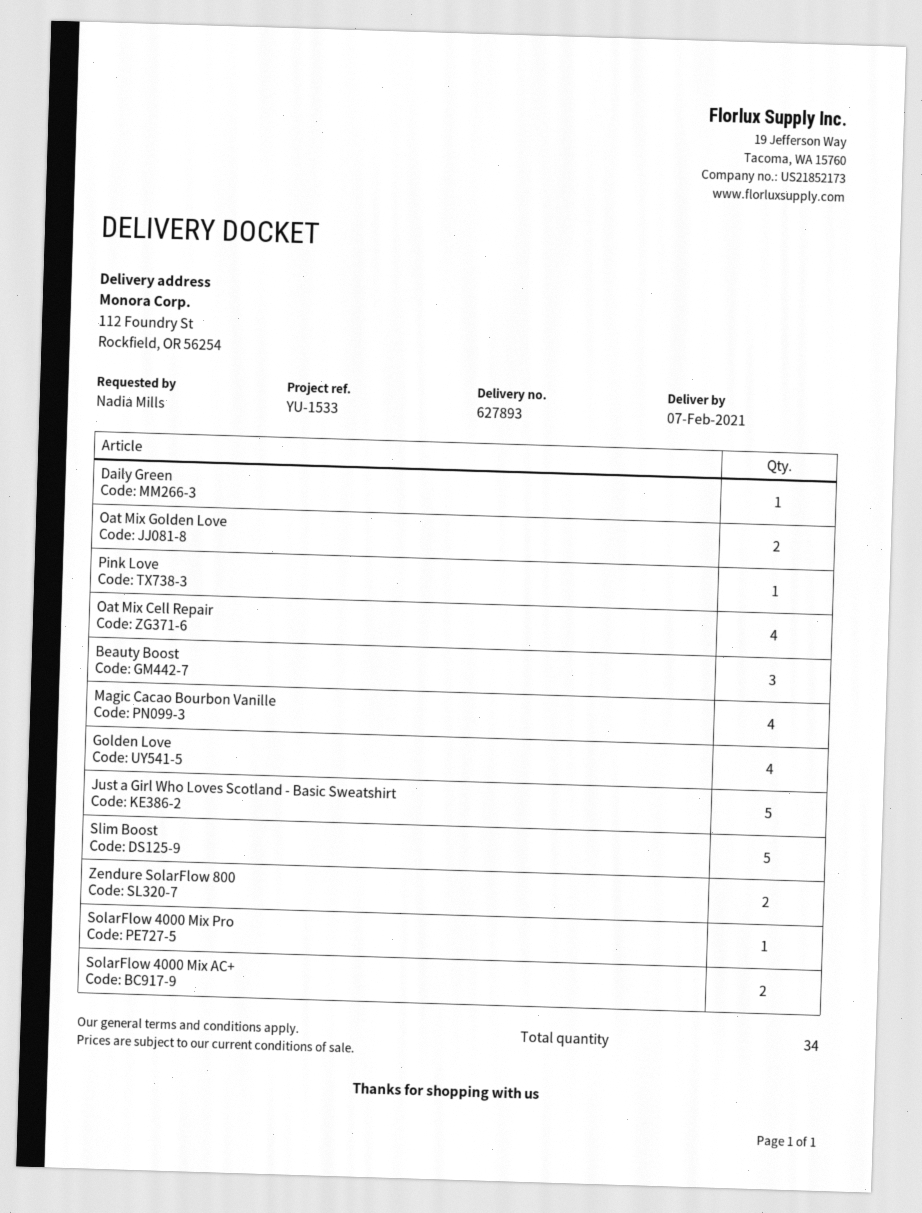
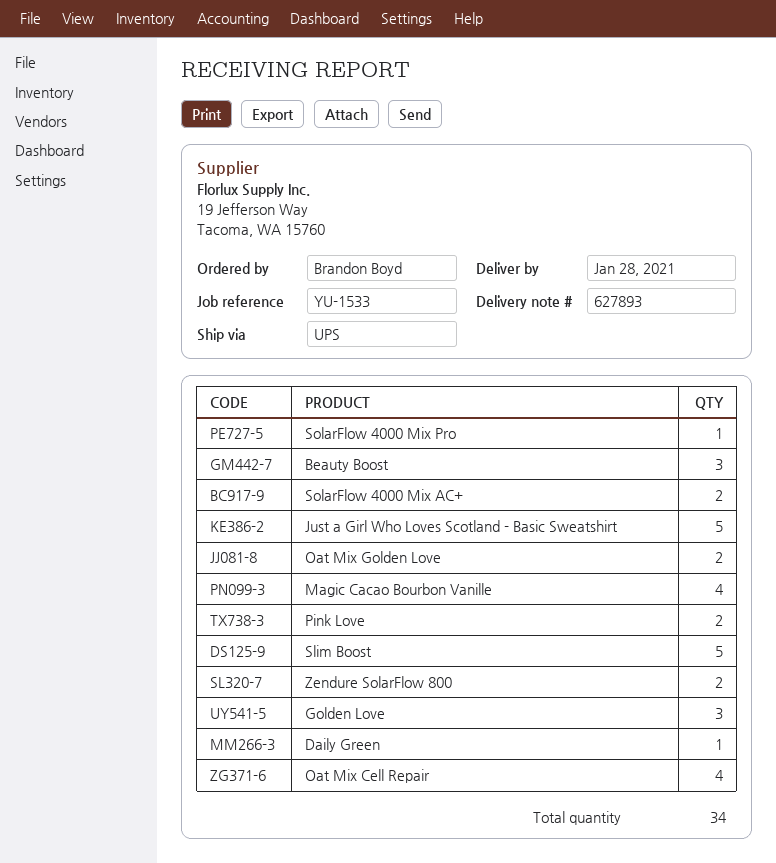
delivery date: 2021-02-07 -> 2021-01-28
ordered by: Nadia Mills -> Brandon Boyd
Pink Love: 1 -> 2
Golden Love: 4 -> 3

